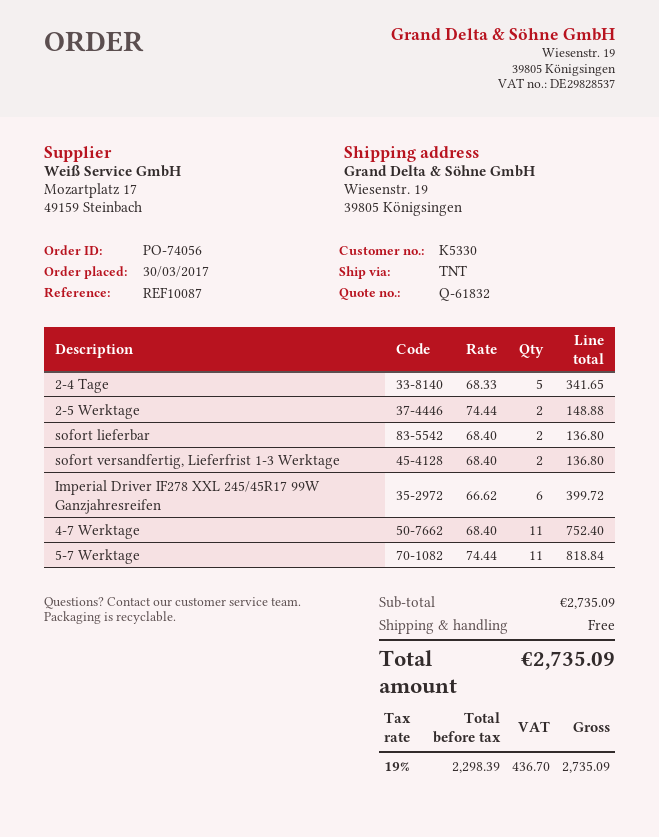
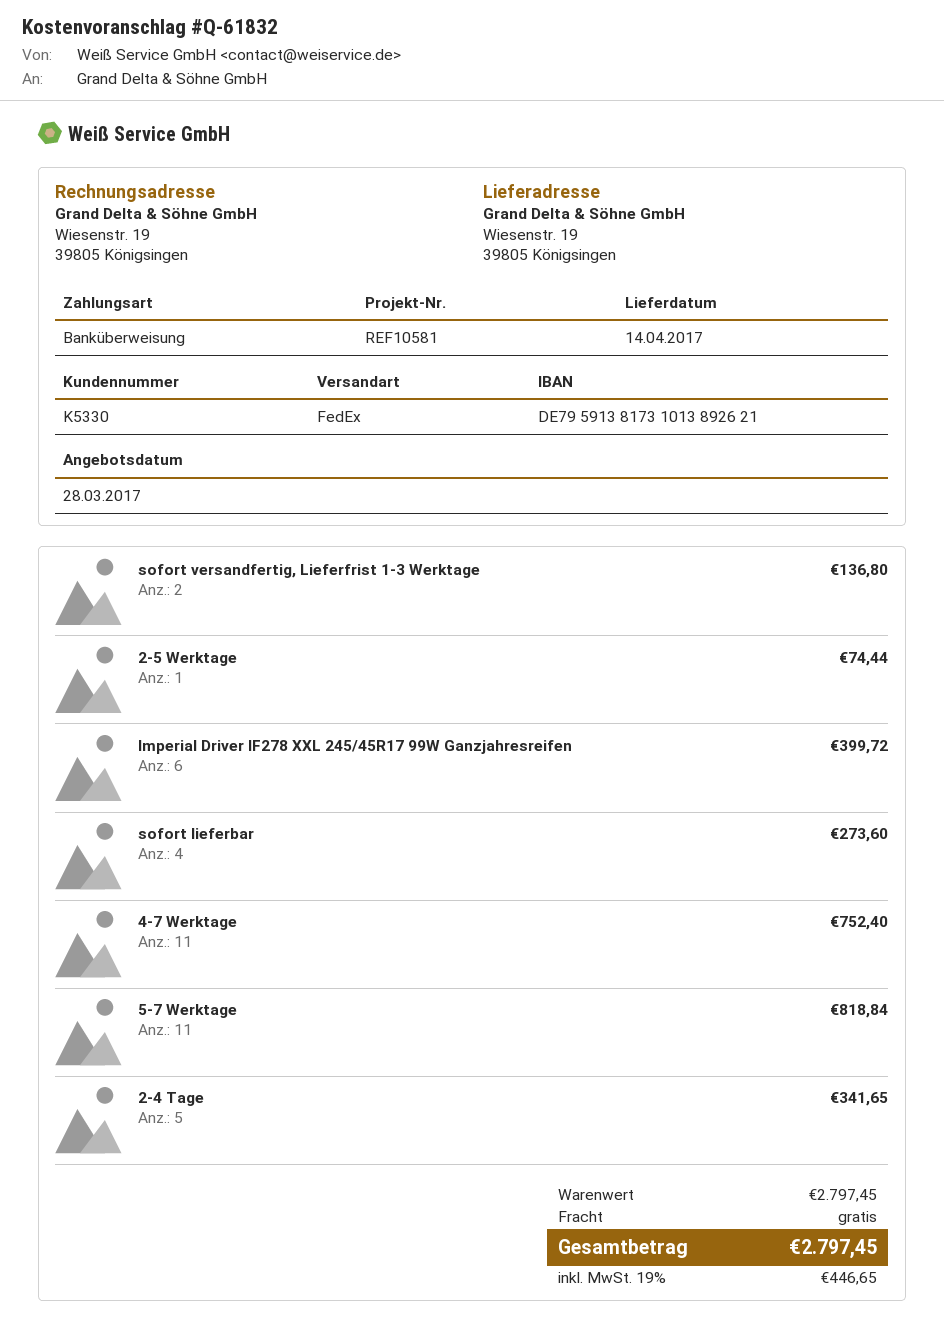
reference: REF10087 -> REF10581
shipping method: TNT -> FedEx
2-5 Werktage: 2 for 148.88 -> 1 for 74.44
sofort lieferbar: 2 for 136.80 -> 4 for 273.60
subtotal: 2735.09 -> 2797.45
tax: 19% = 436.70 -> 19% = 446.65
total: 2735.09 -> 2797.45

